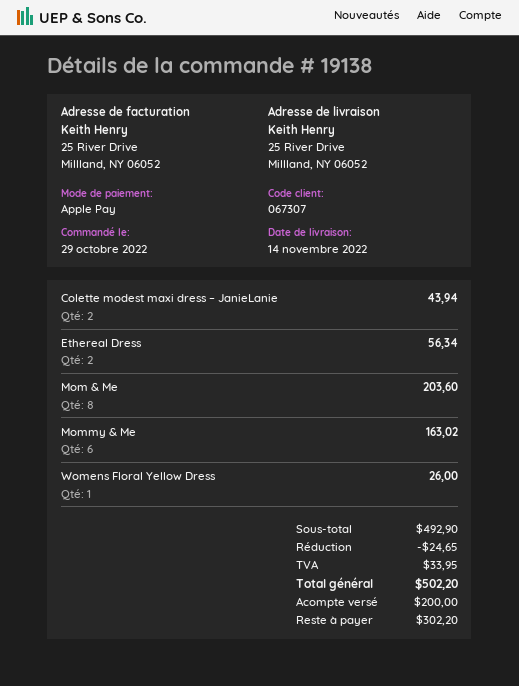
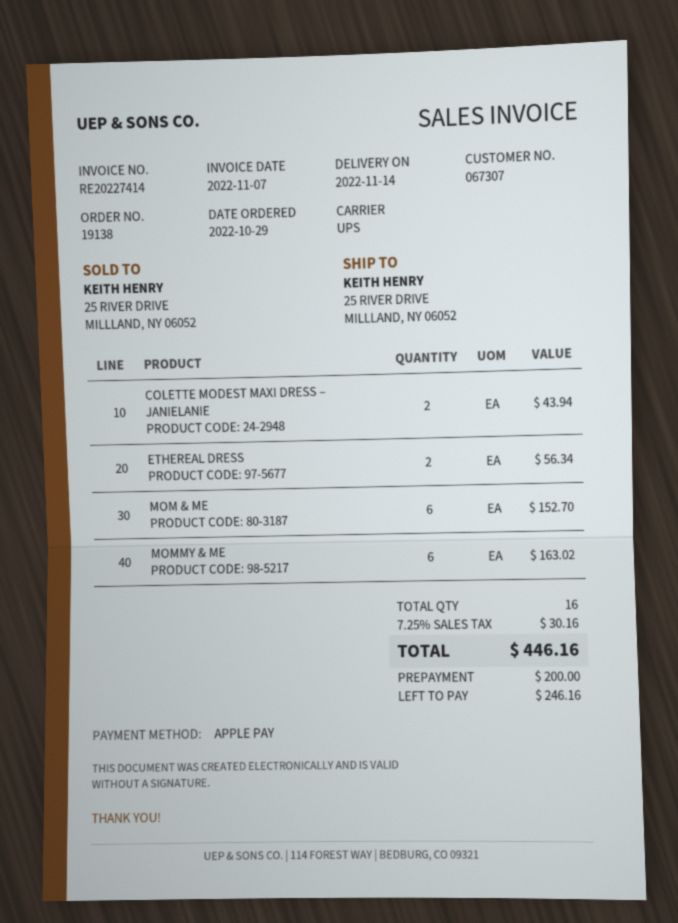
Mom & Me: 8 for 203.60 -> 6 for 152.70
Womens Floral Yellow Dress: 1 for 26.00 -> none
discount: 24.65 -> none
tax: 33.95 -> 30.16
total: 502.20 -> 446.16
balance: 302.20 -> 246.16

